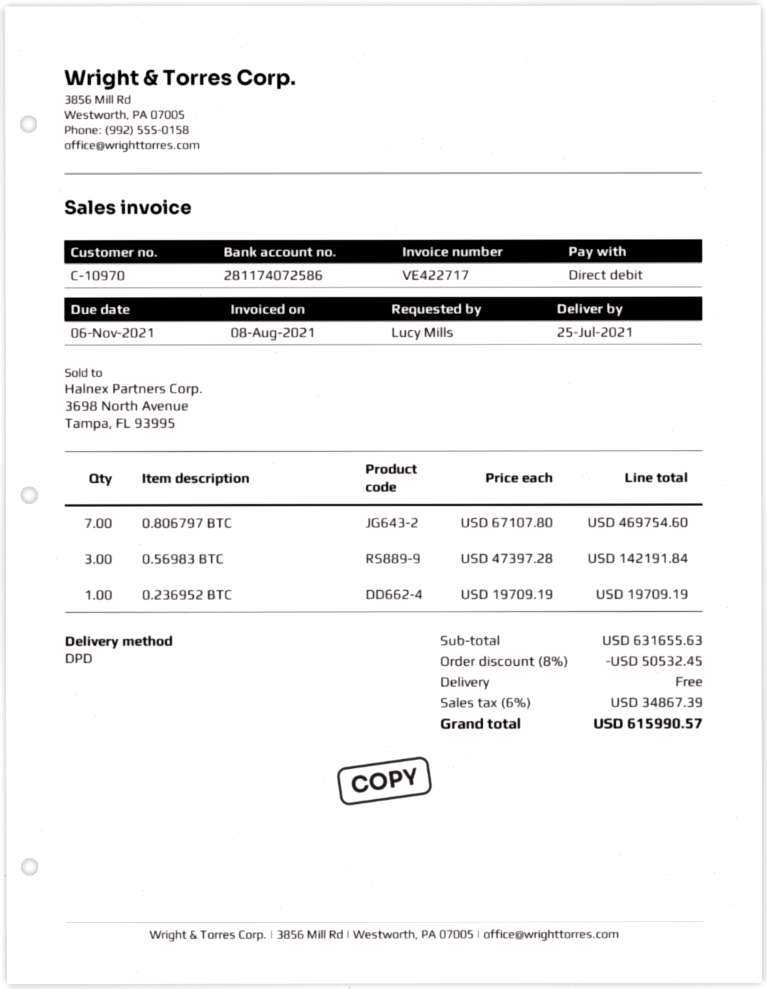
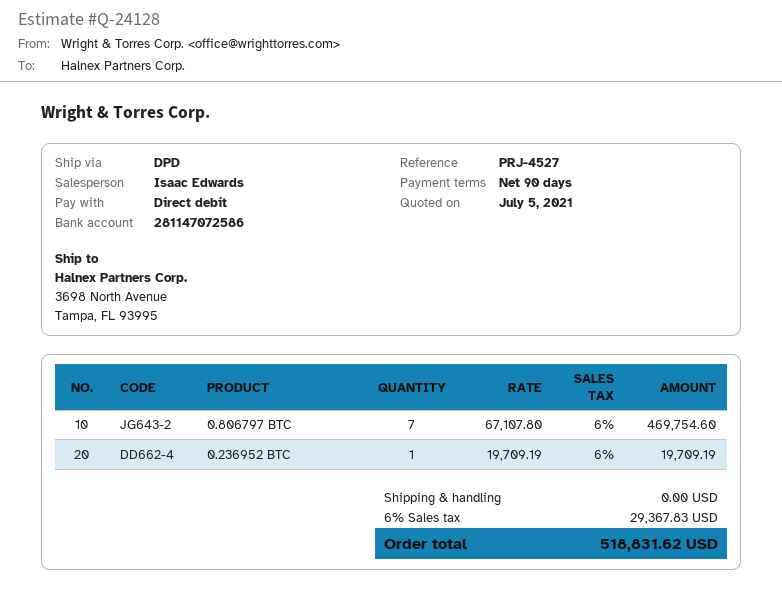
bank account: 281174072586 -> 281147072586
0.56983 BTC: 3 x 47397.28 = 142191.84 -> none
discount: 8% = 50532.45 -> none
tax: 6% = 34867.39 -> 6% = 29367.83
total: 615990.57 -> 518831.62

